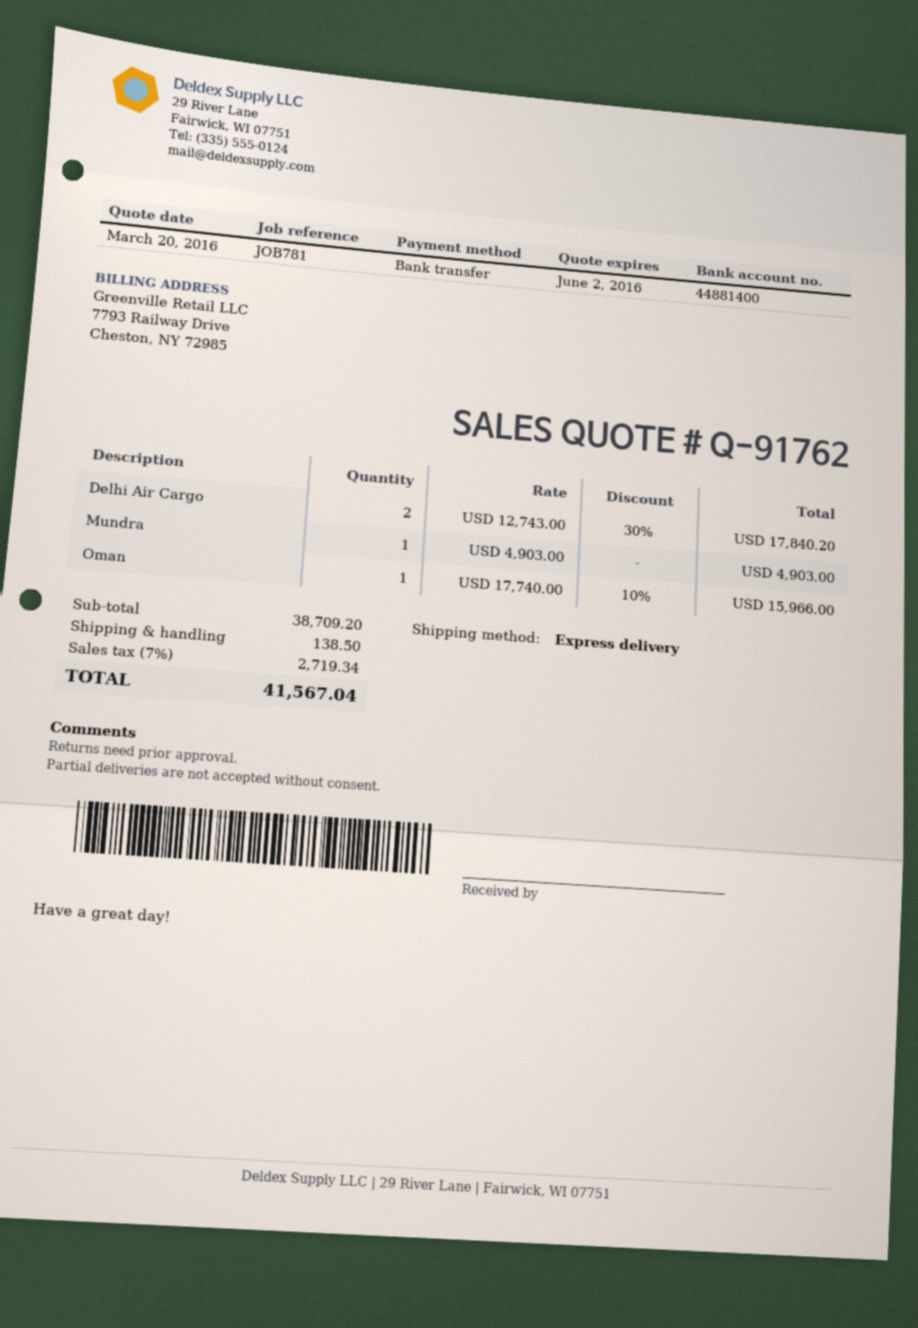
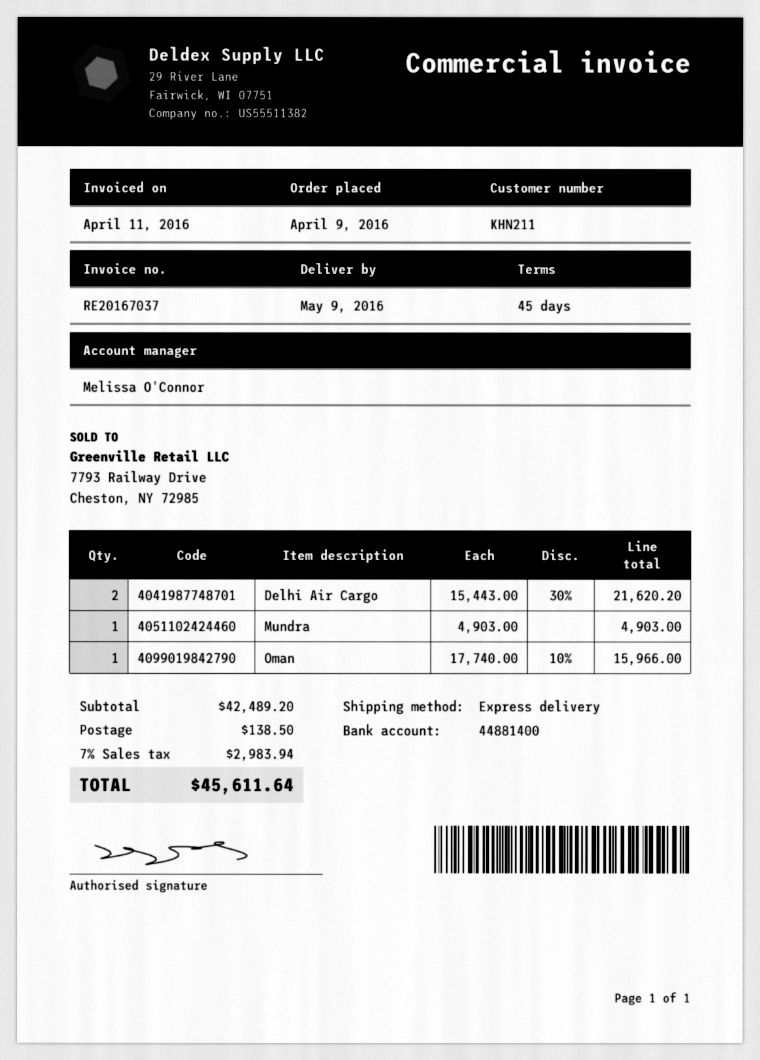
Delhi Air Cargo: 2 x 12743.00 - 30% = 17840.20 -> 2 x 15443.00 - 30% = 21620.20
subtotal: 38709.20 -> 42489.20
tax: 7% = 2719.34 -> 7% = 2983.94
total: 41567.04 -> 45611.64

